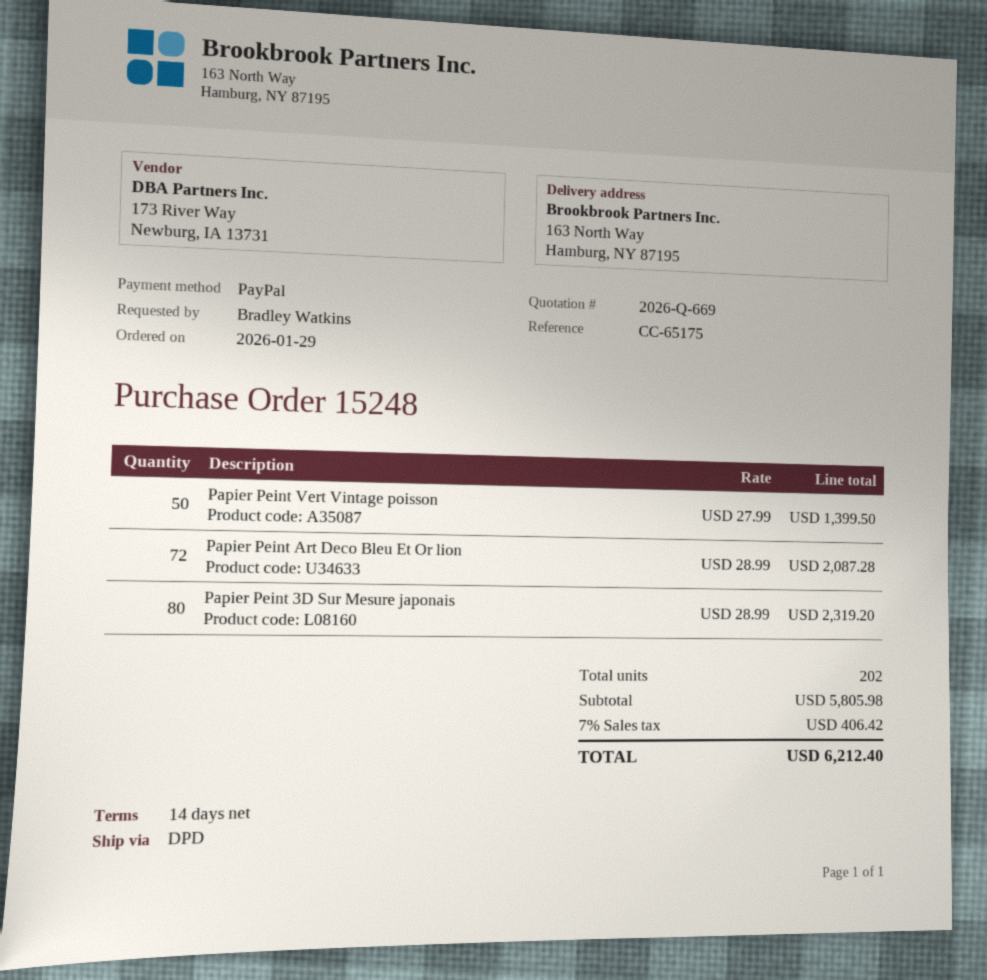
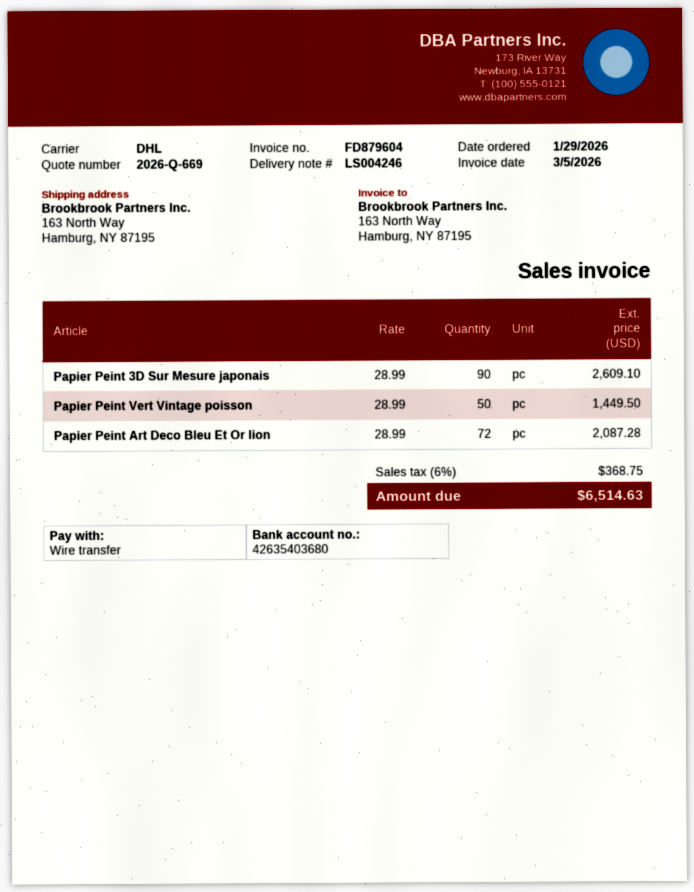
payment method: PayPal -> bank transfer
shipping method: DPD -> DHL
Papier Peint Vert Vintage poisson: 50 x 27.99 = 1399.50 -> 50 x 28.99 = 1449.50
Papier Peint 3D Sur Mesure japonais: 80 x 28.99 = 2319.20 -> 90 x 28.99 = 2609.10
tax: 7% = 406.42 -> 6% = 368.75
total: 6212.40 -> 6514.63

